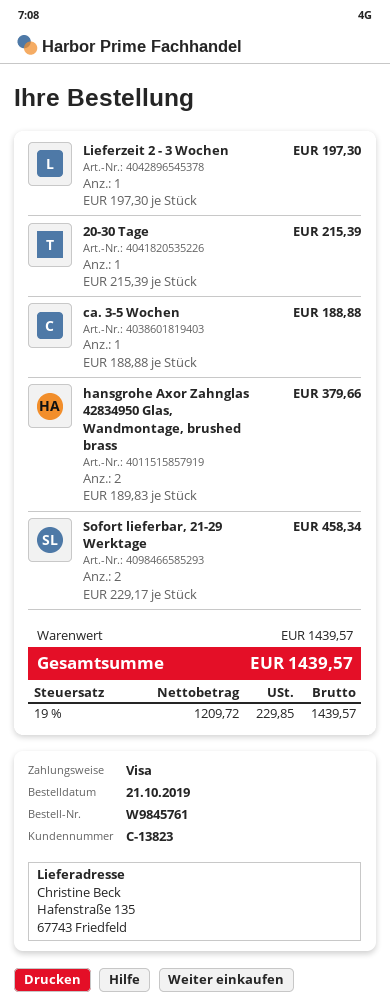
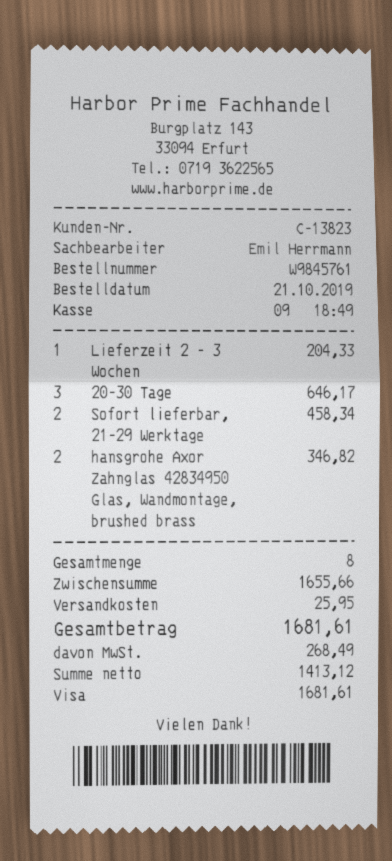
Lieferzeit 2 - 3 Wochen: 1 for 197.30 -> 1 for 204.33
20-30 Tage: 1 for 215.39 -> 3 for 646.17
ca. 3-5 Wochen: 1 for 188.88 -> none
hansgrohe Axor Zahnglas 42834950 Glas, Wandmontage, brushed brass: 2 for 379.66 -> 2 for 346.82
subtotal: 1439.57 -> 1655.66
shipping: none -> 25.95
net: 1209.72 -> 1413.12
tax: 229.85 -> 268.49
total: 1439.57 -> 1681.61

